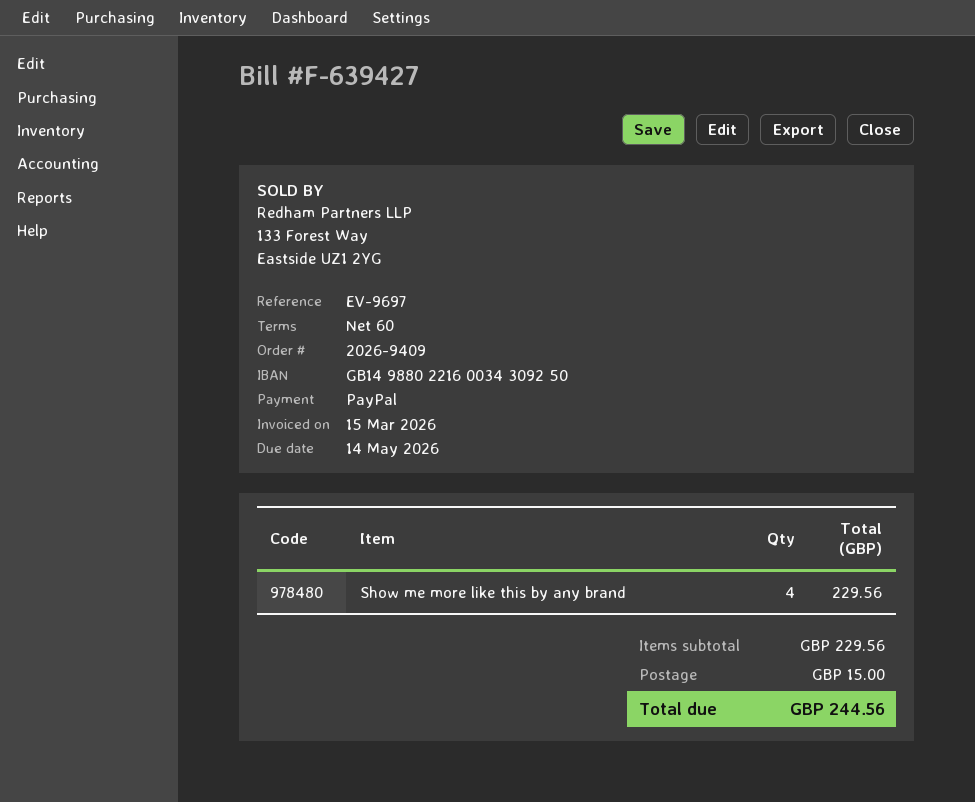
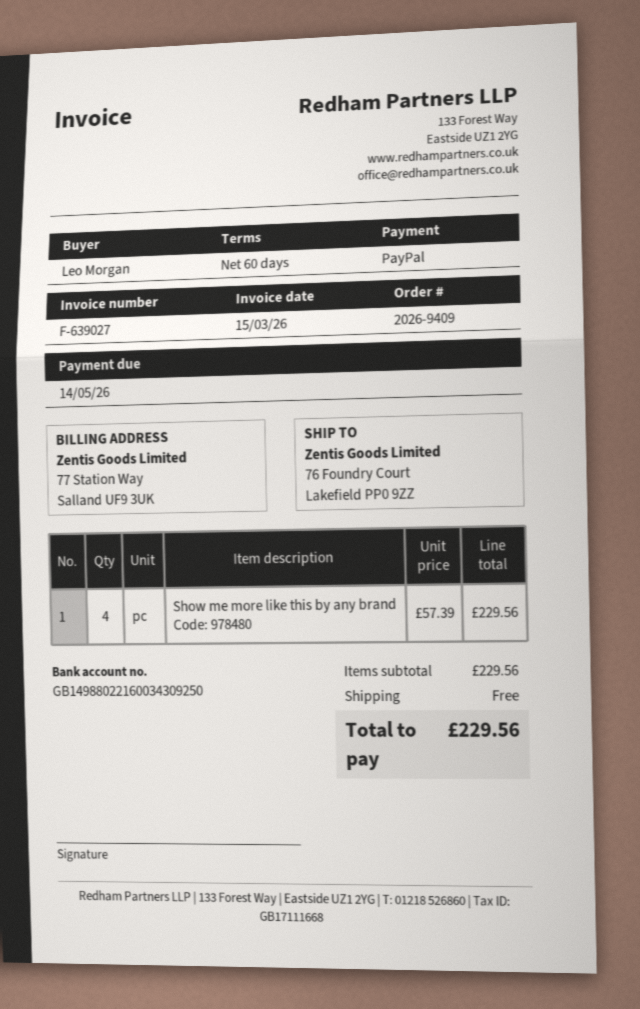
invoice number: F-639427 -> F-639027
shipping: 15.00 -> 0.00
total: 244.56 -> 229.56

